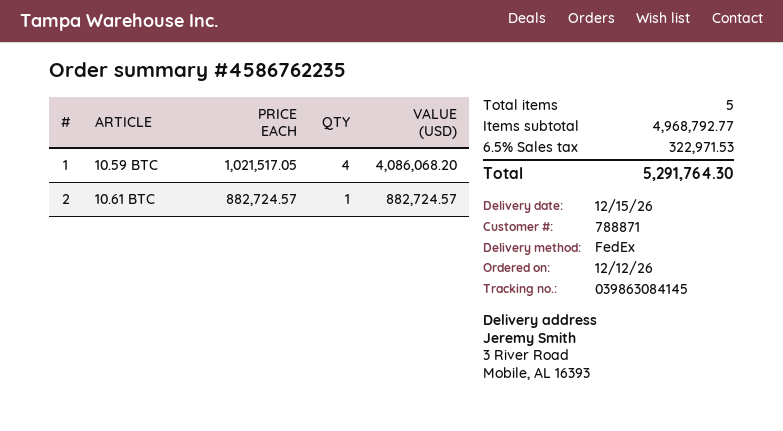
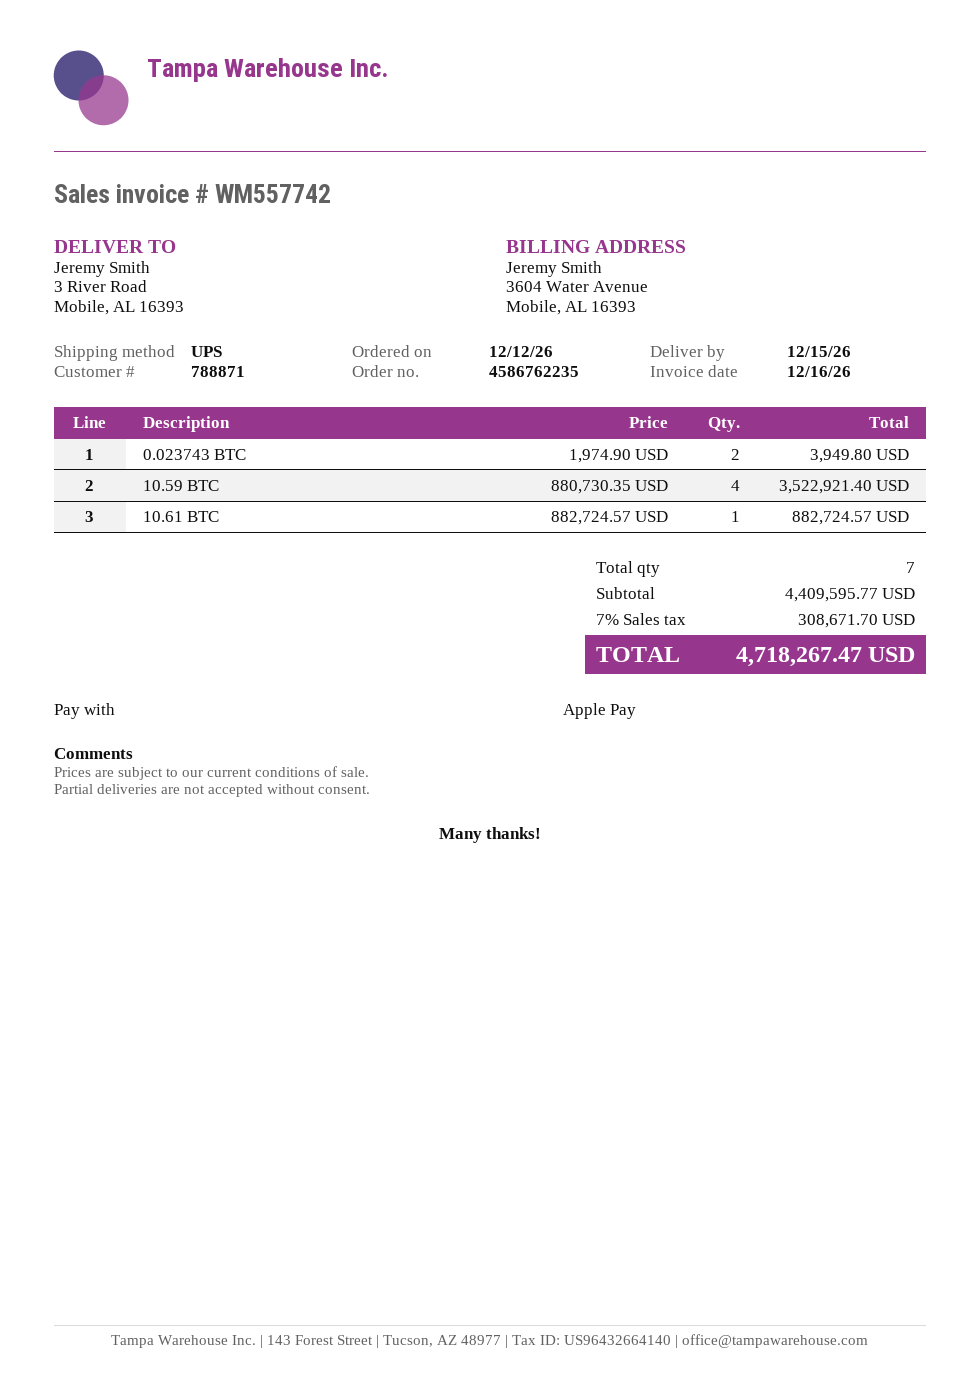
shipping method: FedEx -> UPS
10.59 BTC: 4 x 1021517.05 = 4086068.20 -> 4 x 880730.35 = 3522921.40
0.023743 BTC: none -> 2 x 1974.90 = 3949.80
total quantity: 5 -> 7
subtotal: 4968792.77 -> 4409595.77
tax: 6.5% = 322971.53 -> 7% = 308671.70
total: 5291764.30 -> 4718267.47

